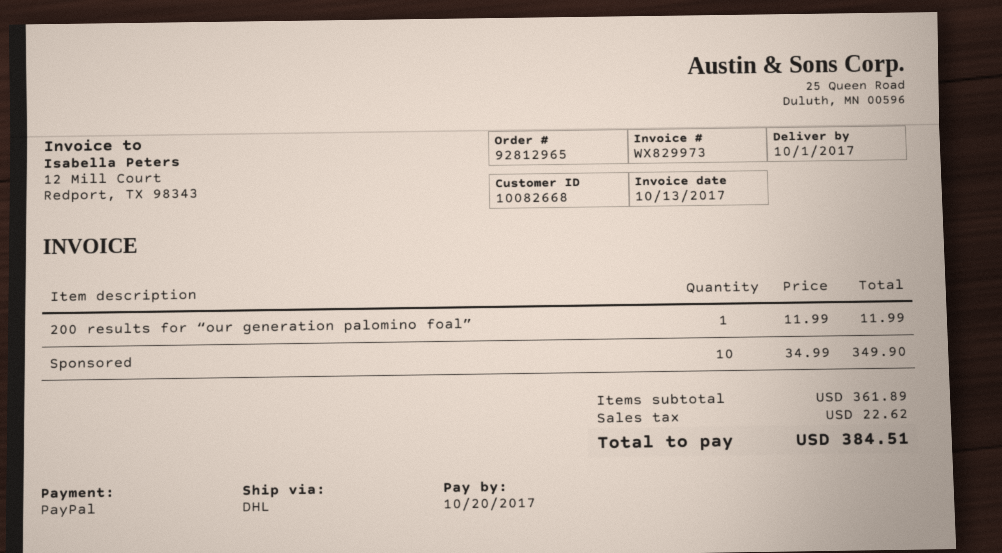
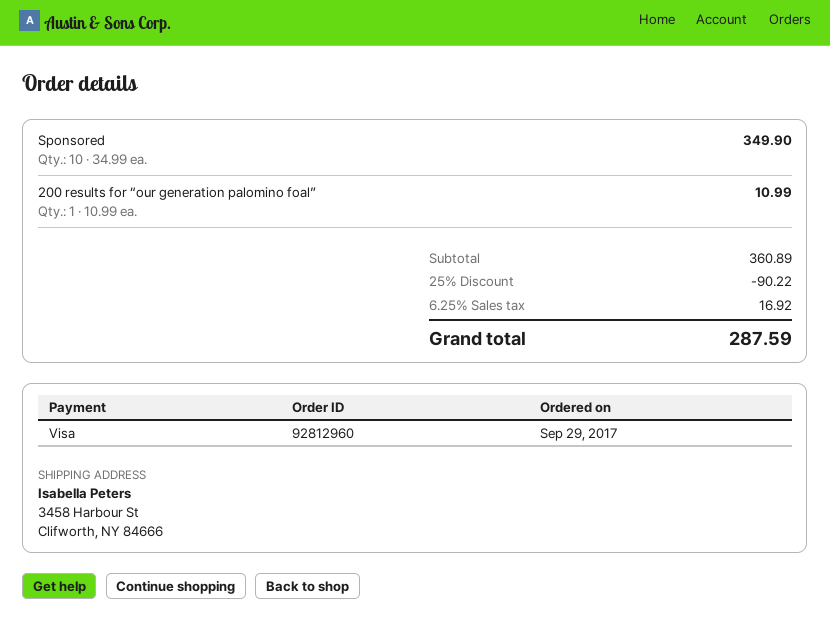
order number: 92812965 -> 92812960
payment method: PayPal -> Visa
200 results for “our generation palomino foal”: 1 x 11.99 = 11.99 -> 1 x 10.99 = 10.99
subtotal: 361.89 -> 360.89
discount: none -> 25% = 90.22
tax: 22.62 -> 16.92
total: 384.51 -> 287.59

